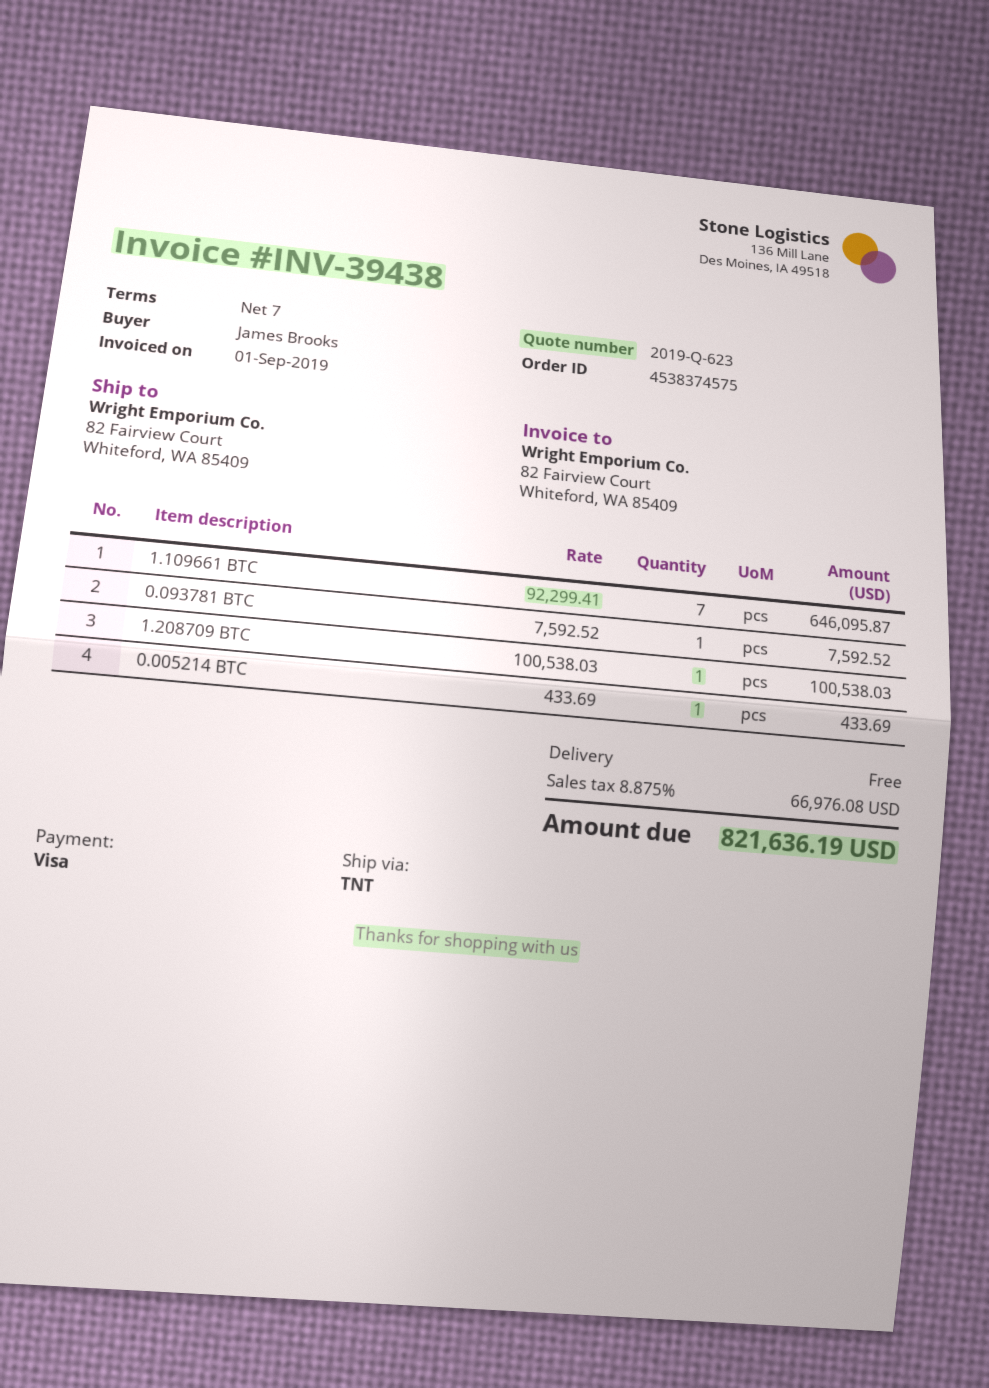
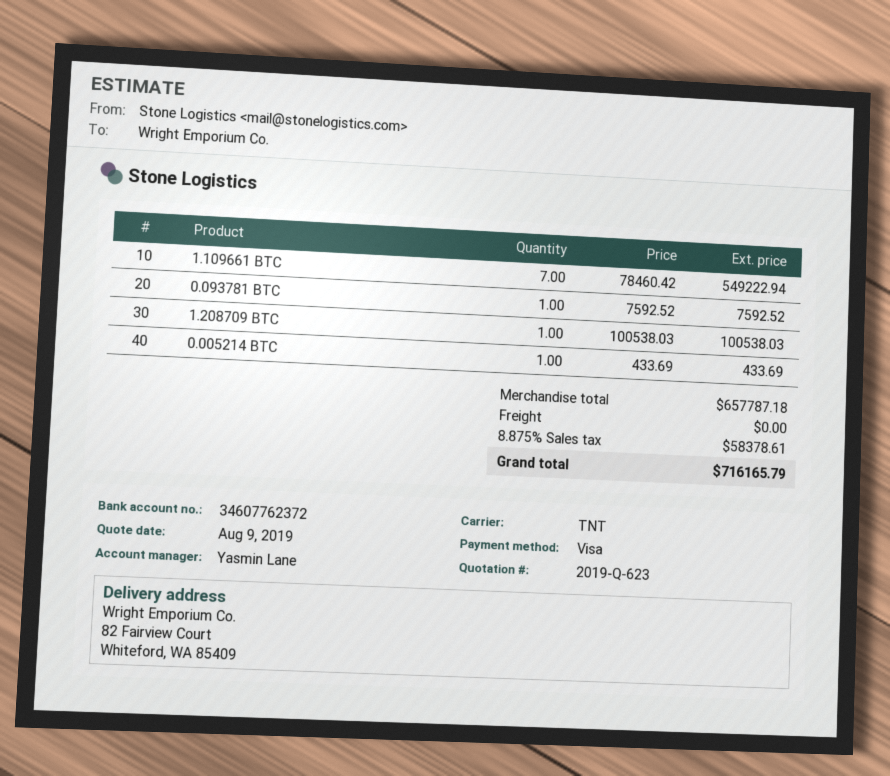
1.109661 BTC: 7 x 92299.41 = 646095.87 -> 7 x 78460.42 = 549222.94
tax: 8.875% = 66976.08 -> 8.875% = 58378.61
total: 821636.19 -> 716165.79

